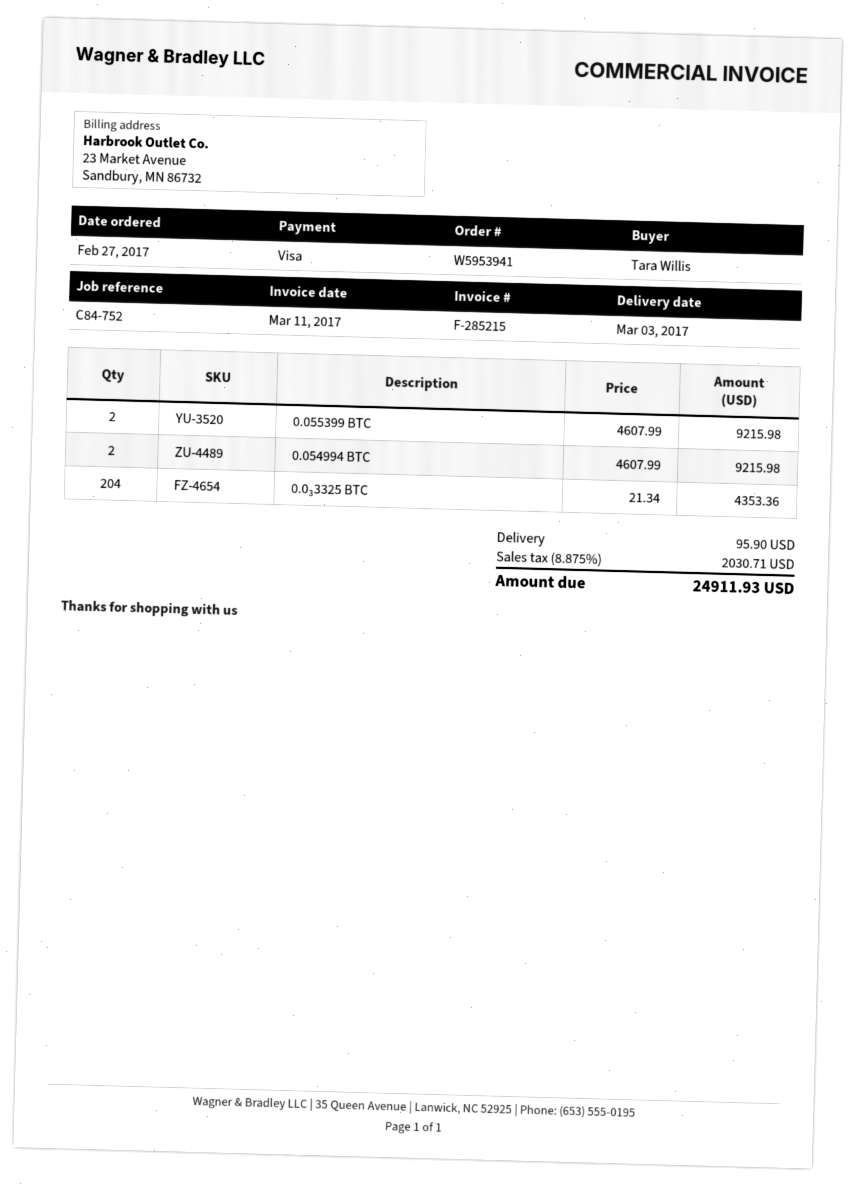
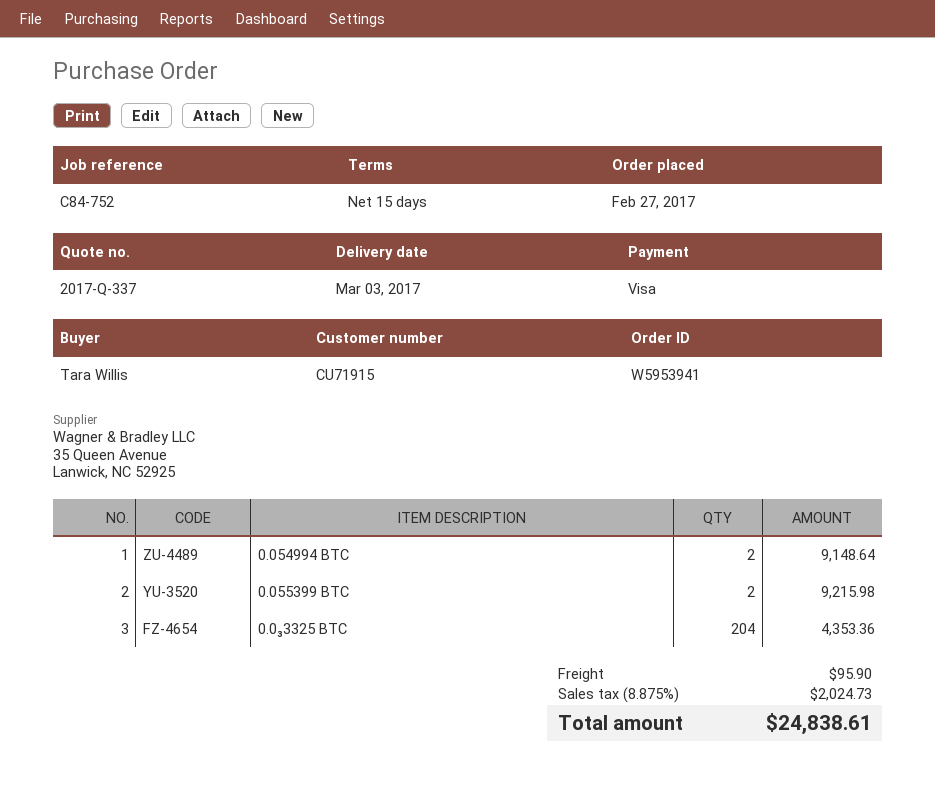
0.054994 BTC: 2 for 9215.98 -> 2 for 9148.64
tax: 8.875% = 2030.71 -> 8.875% = 2024.73
total: 24911.93 -> 24838.61

